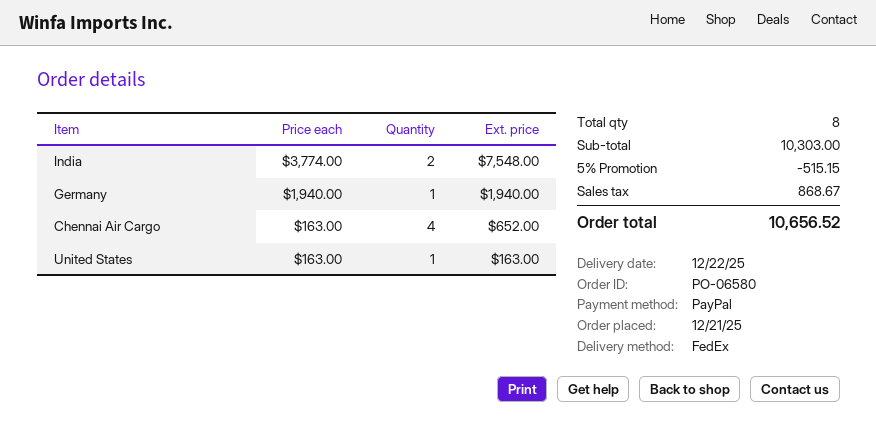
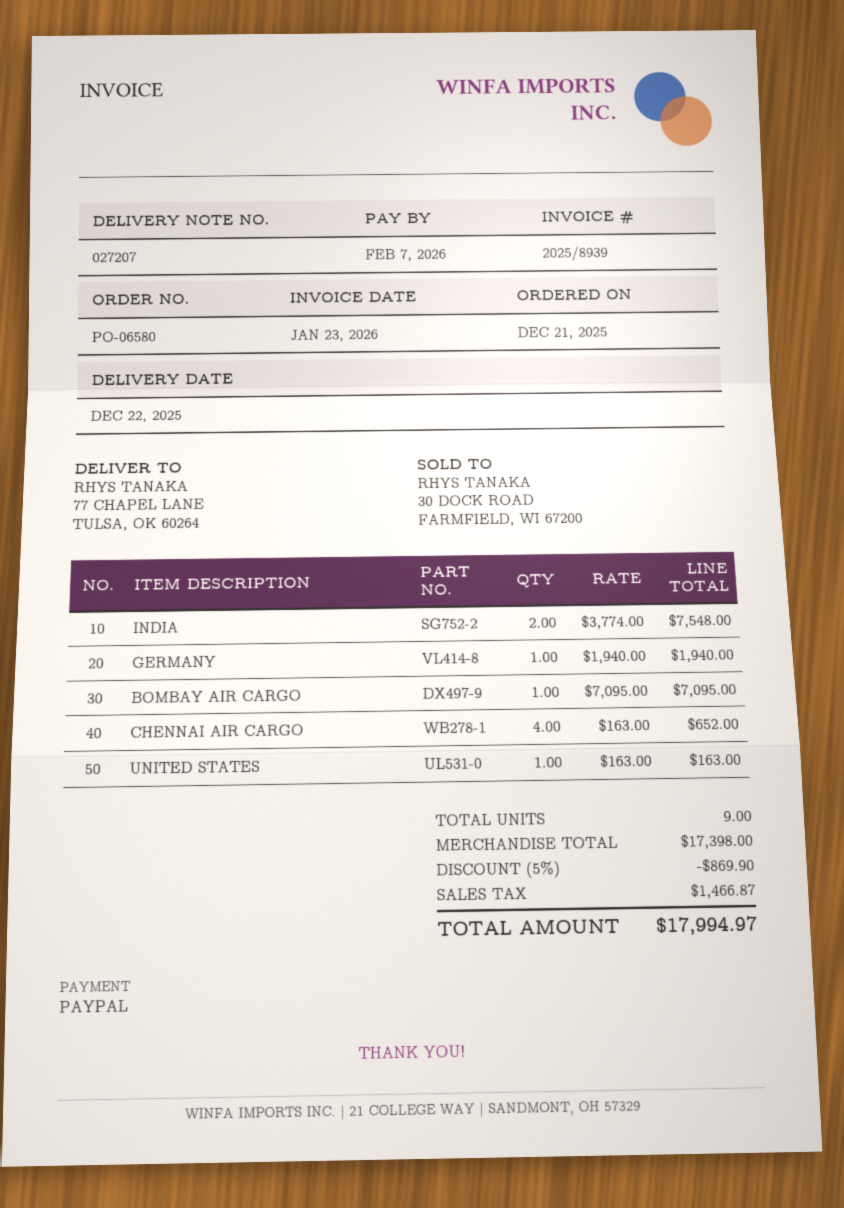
BOMBAY AIR CARGO: none -> 1 x 7095.00 = 7095.00
total quantity: 8 -> 9
subtotal: 10303.00 -> 17398.00
discount: 5% = 515.15 -> 5% = 869.90
tax: 868.67 -> 1466.87
total: 10656.52 -> 17994.97

